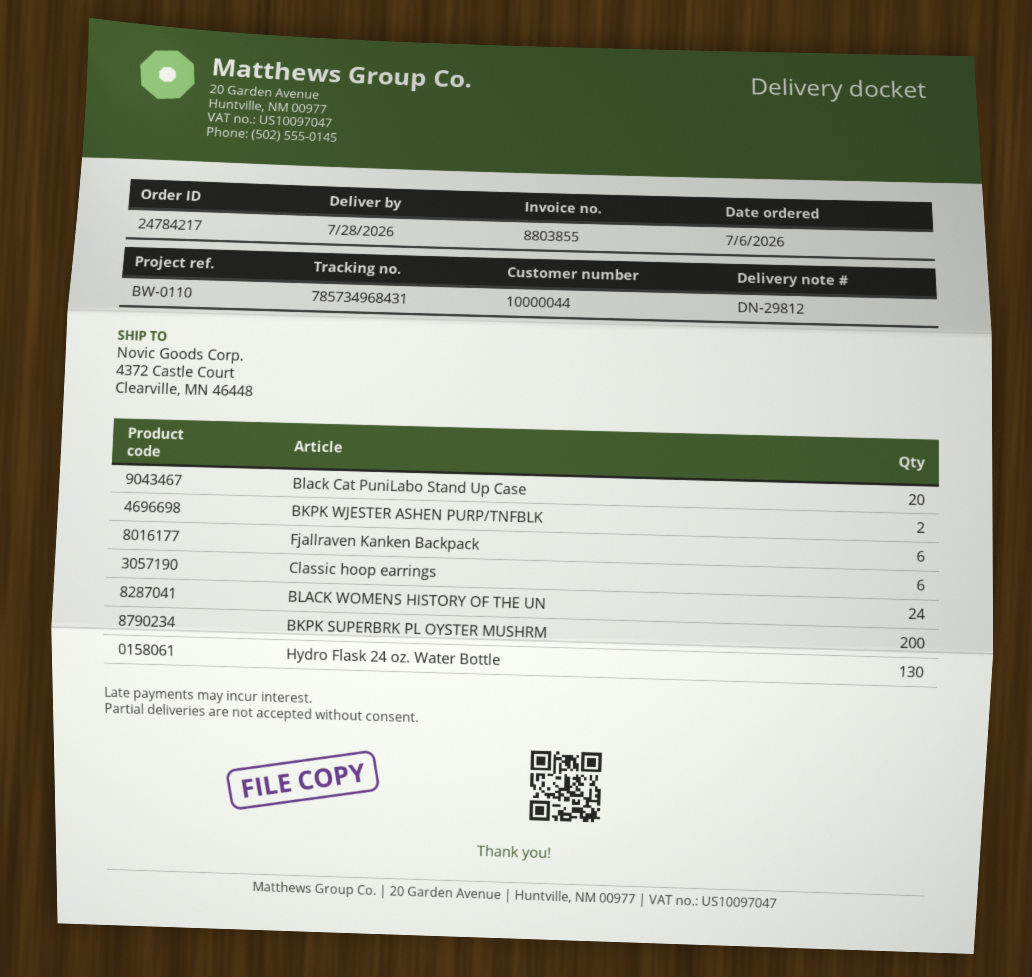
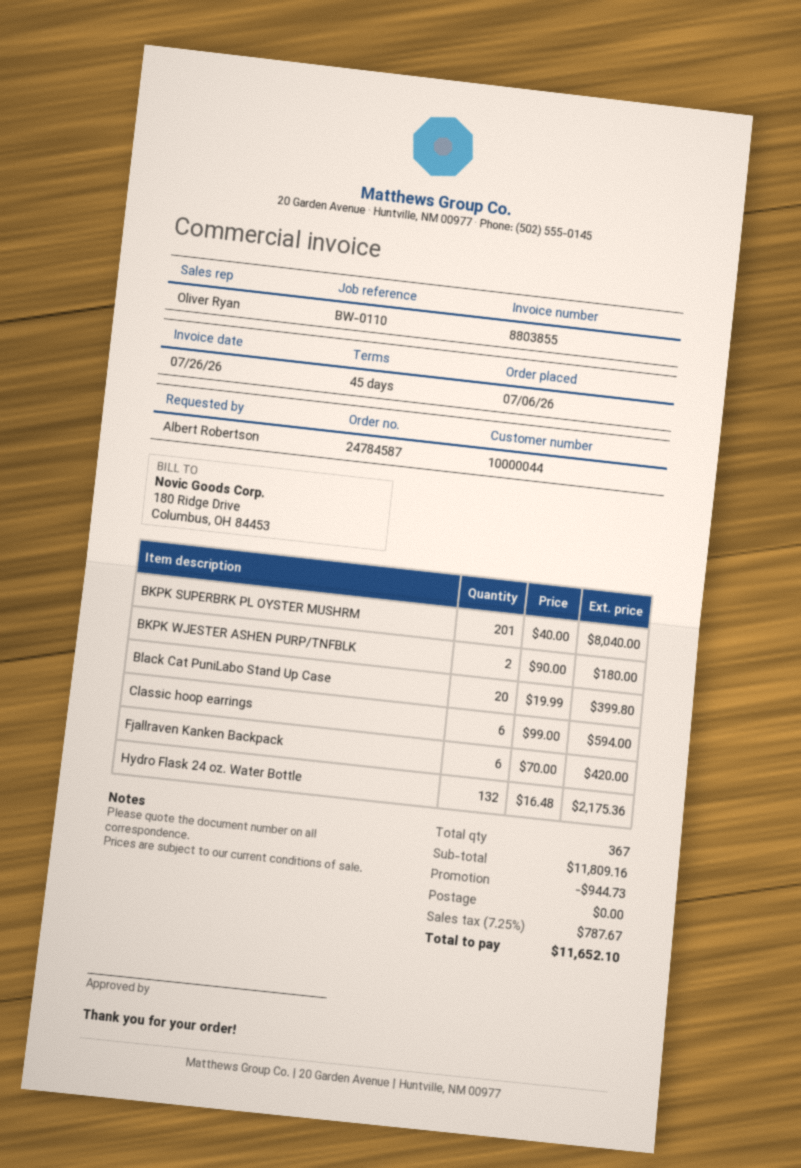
order number: 24784217 -> 24784587
BLACK WOMENS HISTORY OF THE UN: 24 -> none
BKPK SUPERBRK PL OYSTER MUSHRM: 200 -> 201
Hydro Flask 24 oz. Water Bottle: 130 -> 132

